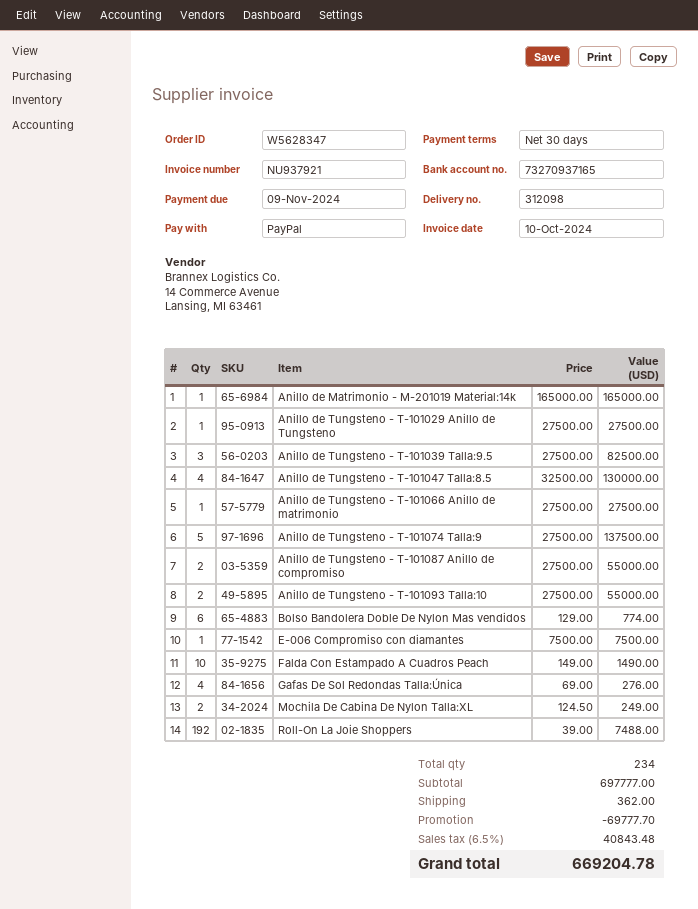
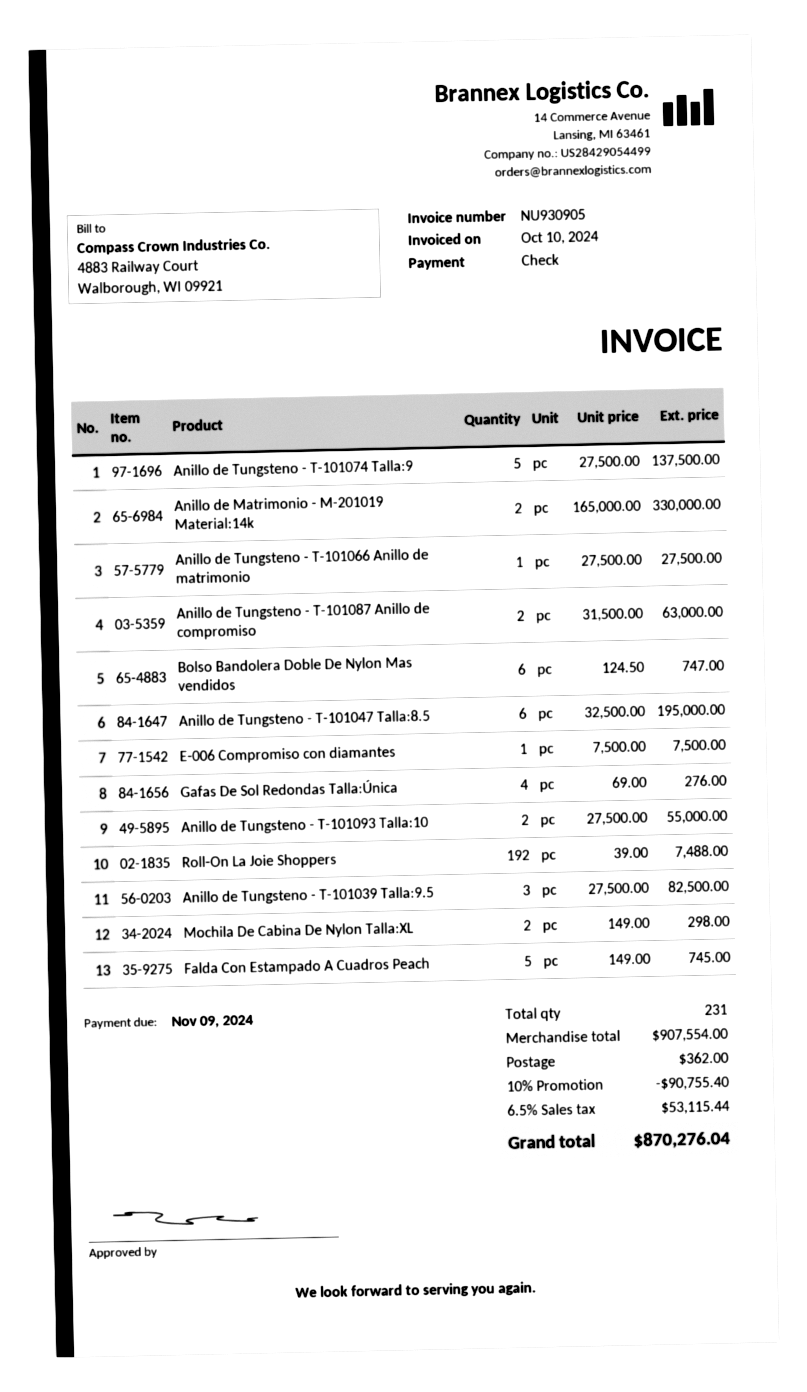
invoice number: NU937921 -> NU930905
payment method: PayPal -> cheque
Anillo de Matrimonio - M-201019 Material:14k: 1 x 165000.00 = 165000.00 -> 2 x 165000.00 = 330000.00
Anillo de Tungsteno - T-101029 Anillo de Tungsteno: 1 x 27500.00 = 27500.00 -> none
Anillo de Tungsteno - T-101047 Talla:8.5: 4 x 32500.00 = 130000.00 -> 6 x 32500.00 = 195000.00
Anillo de Tungsteno - T-101087 Anillo de compromiso: 2 x 27500.00 = 55000.00 -> 2 x 31500.00 = 63000.00
Bolso Bandolera Doble De Nylon Mas vendidos: 6 x 129.00 = 774.00 -> 6 x 124.50 = 747.00
Falda Con Estampado A Cuadros Peach: 10 x 149.00 = 1490.00 -> 5 x 149.00 = 745.00
Mochila De Cabina De Nylon Talla:XL: 2 x 124.50 = 249.00 -> 2 x 149.00 = 298.00
total quantity: 234 -> 231
subtotal: 697777.00 -> 907554.00
discount: 69777.70 -> 90755.40
tax: 6.5% = 40843.48 -> 6.5% = 53115.44
total: 669204.78 -> 870276.04

